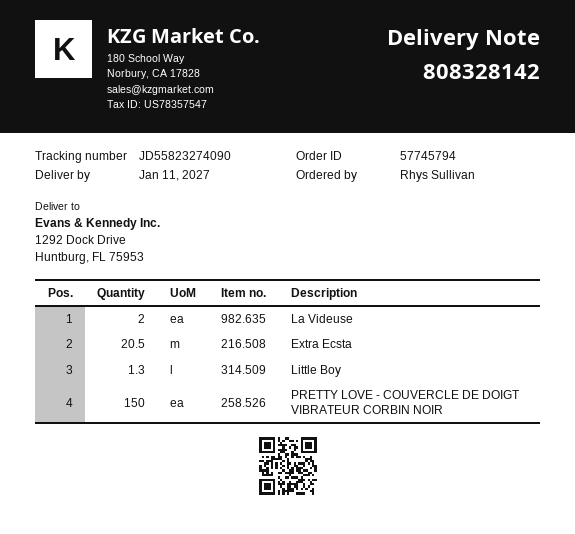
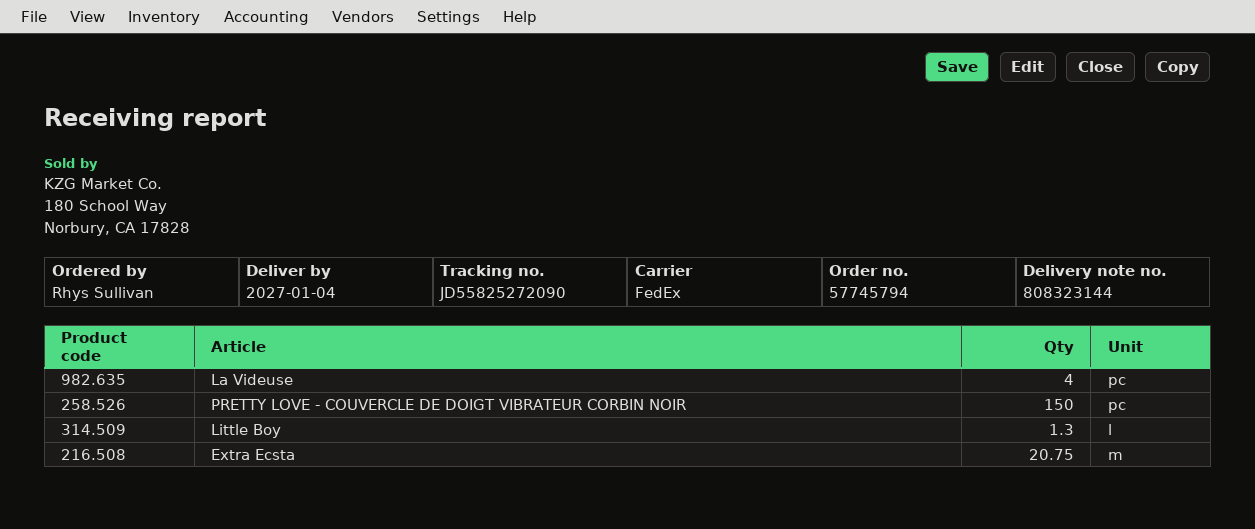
delivery note number: 808328142 -> 808323144
delivery date: 2027-01-11 -> 2027-01-04
tracking number: JD55823274090 -> JD55825272090
La Videuse: 2 -> 4
Extra Ecsta: 20.5 -> 20.75

